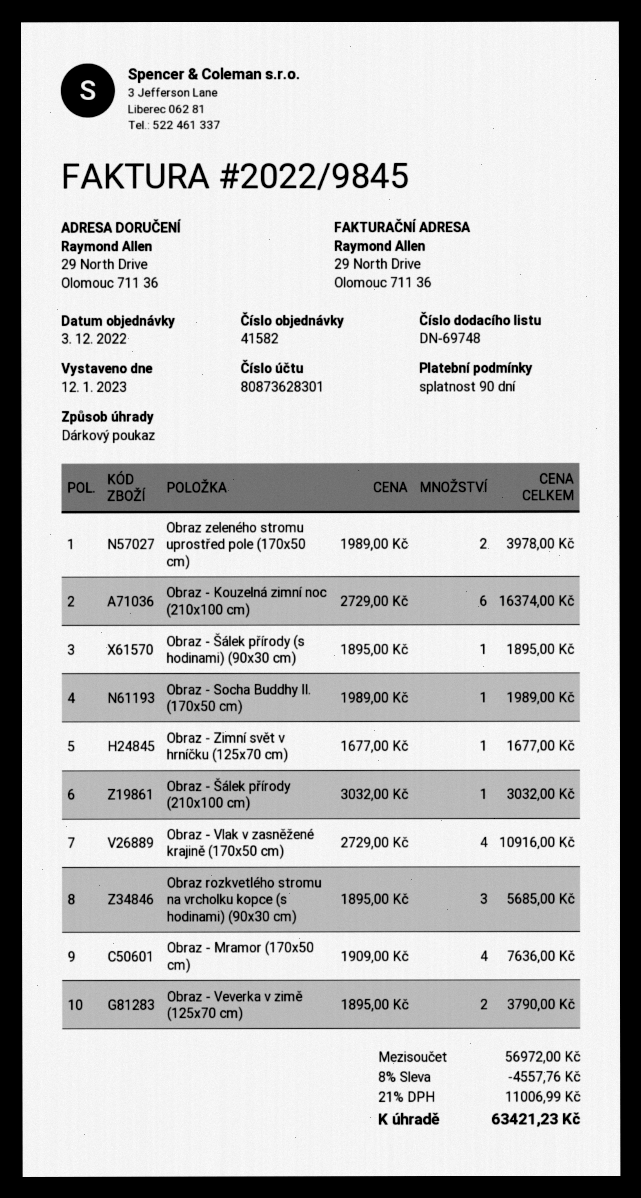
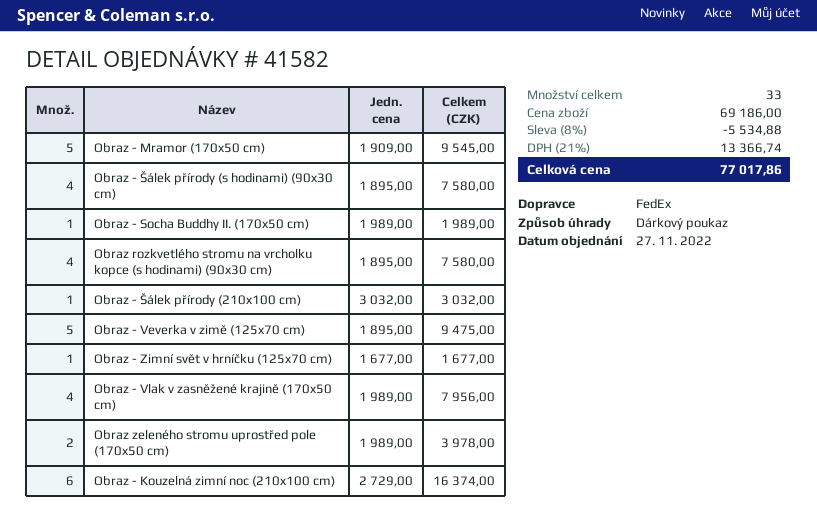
order date: 2022-12-03 -> 2022-11-27
Obraz - Šálek přírody (s hodinami) (90x30 cm): 1 x 1895.00 = 1895.00 -> 4 x 1895.00 = 7580.00
Obraz - Vlak v zasněžené krajině (170x50 cm): 4 x 2729.00 = 10916.00 -> 4 x 1989.00 = 7956.00
Obraz rozkvetlého stromu na vrcholku kopce (s hodinami) (90x30 cm): 3 x 1895.00 = 5685.00 -> 4 x 1895.00 = 7580.00
Obraz - Mramor (170x50 cm): 4 x 1909.00 = 7636.00 -> 5 x 1909.00 = 9545.00
Obraz - Veverka v zimě (125x70 cm): 2 x 1895.00 = 3790.00 -> 5 x 1895.00 = 9475.00
subtotal: 56972.00 -> 69186.00
discount: 8% = 4557.76 -> 8% = 5534.88
tax: 21% = 11006.99 -> 21% = 13366.74
total: 63421.23 -> 77017.86

